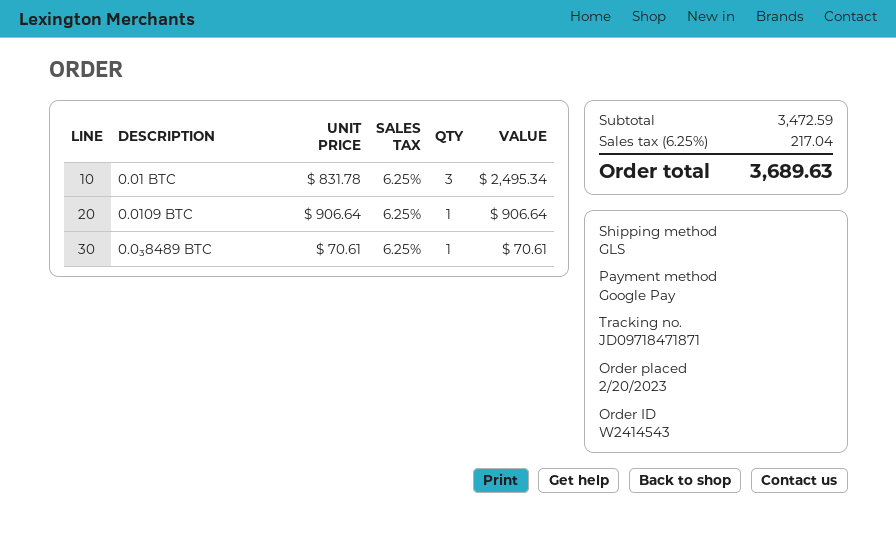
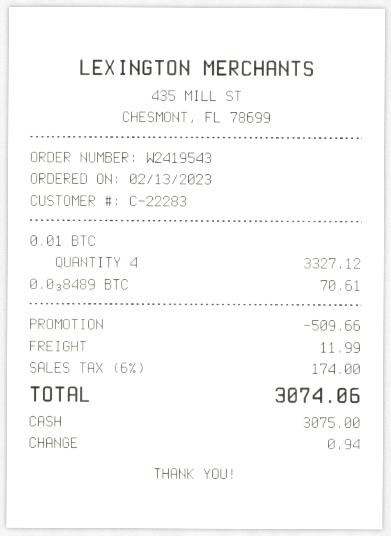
order number: W2414543 -> W2419543
order date: 2023-02-20 -> 2023-02-13
payment method: Google Pay -> cash
0.01 BTC: 3 for 2495.34 -> 4 for 3327.12
0.0109 BTC: 1 for 906.64 -> none
discount: none -> 509.66
shipping: none -> 11.99
tax: 6.25% = 217.04 -> 6% = 174.00
total: 3689.63 -> 3074.06

